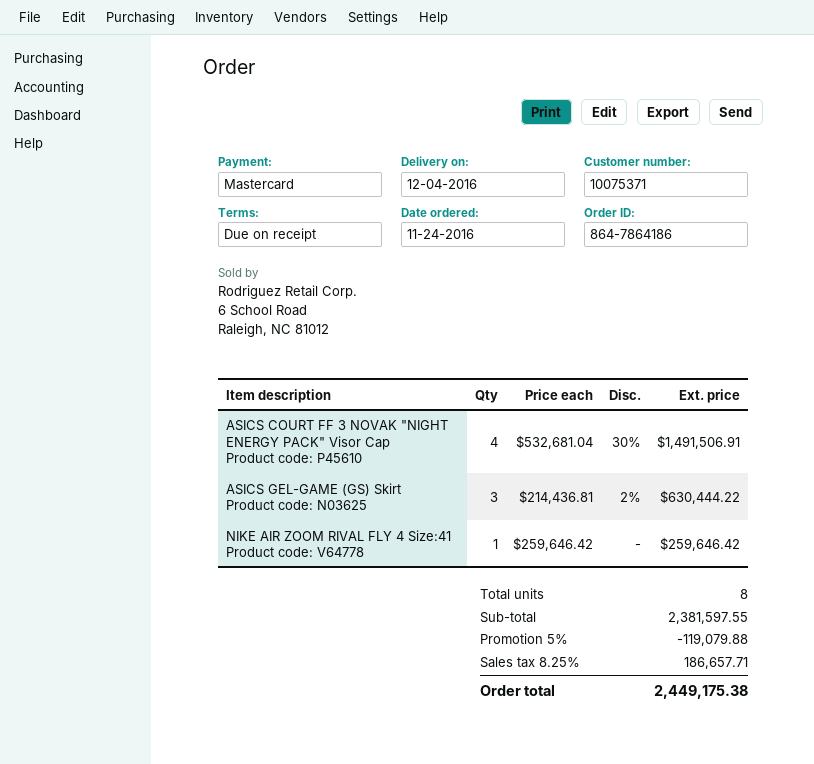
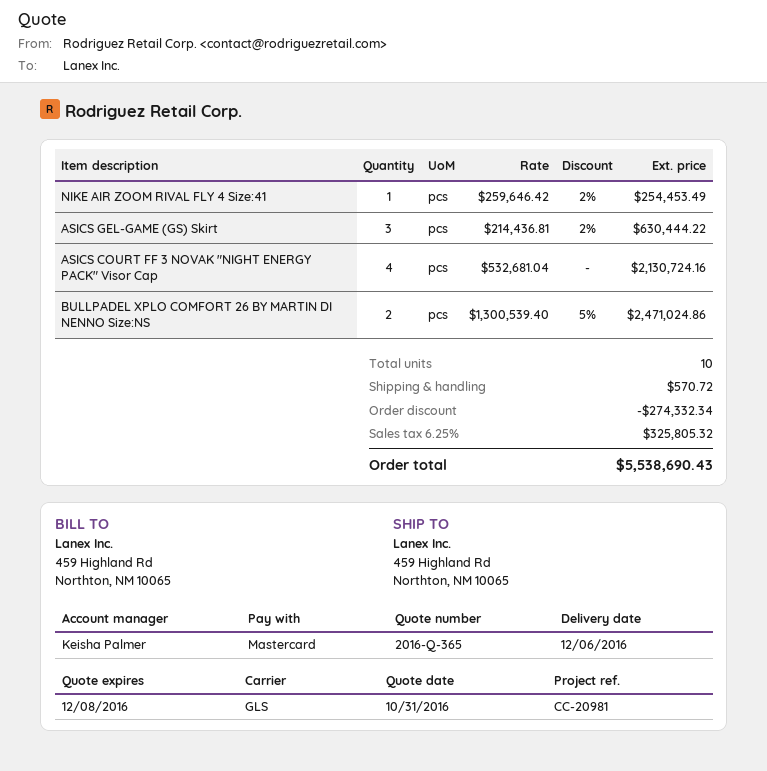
delivery date: 2016-12-04 -> 2016-12-06
ASICS COURT FF 3 NOVAK "NIGHT ENERGY PACK" Visor Cap: 4 x 532681.04 - 30% = 1491506.91 -> 4 x 532681.04 = 2130724.16
NIKE AIR ZOOM RIVAL FLY 4 Size:41: 1 x 259646.42 = 259646.42 -> 1 x 259646.42 - 2% = 254453.49
BULLPADEL XPLO COMFORT 26 BY MARTIN DI NENNO Size:NS: none -> 2 x 1300539.40 - 5% = 2471024.86
total quantity: 8 -> 10
discount: 119079.88 -> 274332.34
shipping: none -> 570.72
tax: 8.25% = 186657.71 -> 6.25% = 325805.32
total: 2449175.38 -> 5538690.43

